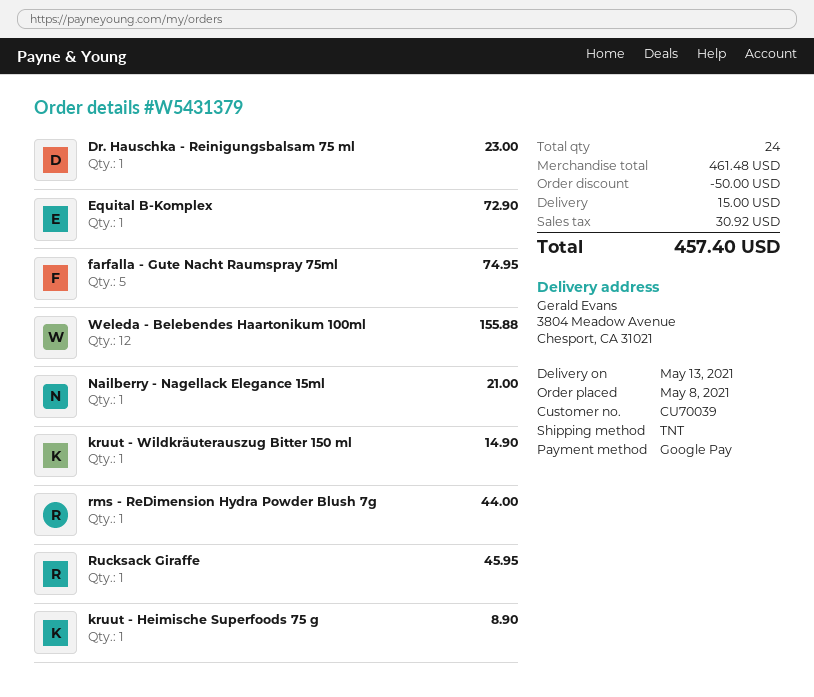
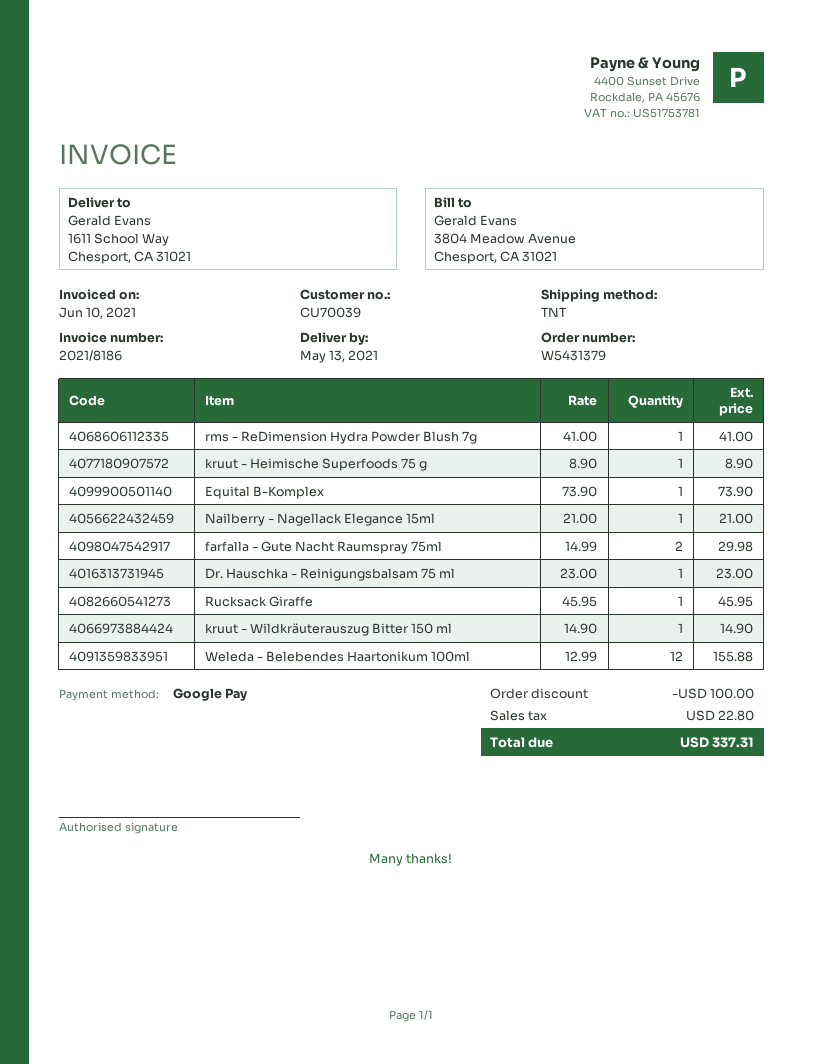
ship to: 3804 Meadow Avenue, Chesport, CA 31021 -> 1611 School Way, Chesport, CA 31021
Equital B-Komplex: 1 for 72.90 -> 1 for 73.90
farfalla - Gute Nacht Raumspray 75ml: 5 for 74.95 -> 2 for 29.98
rms - ReDimension Hydra Powder Blush 7g: 1 for 44.00 -> 1 for 41.00
discount: 50.00 -> 100.00
shipping: 15.00 -> none
tax: 30.92 -> 22.80
total: 457.40 -> 337.31

